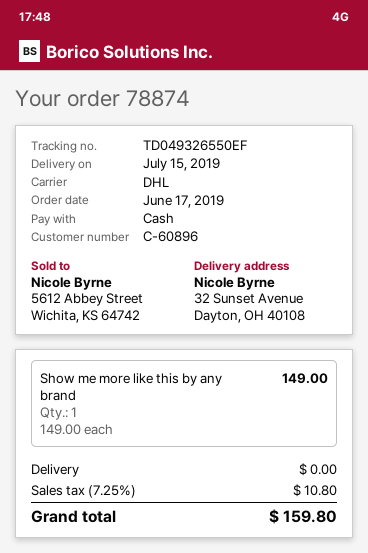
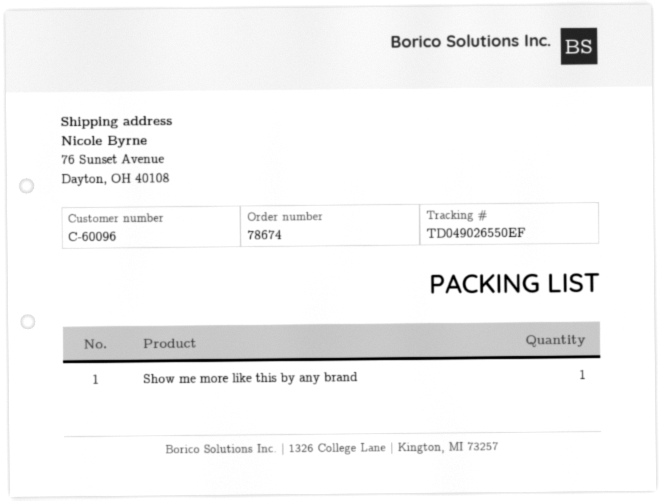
order number: 78874 -> 78674
customer number: C-60896 -> C-60096
tracking number: TD049326550EF -> TD049026550EF
ship to: 32 Sunset Avenue, Dayton, OH 40108 -> 76 Sunset Avenue, Dayton, OH 40108

